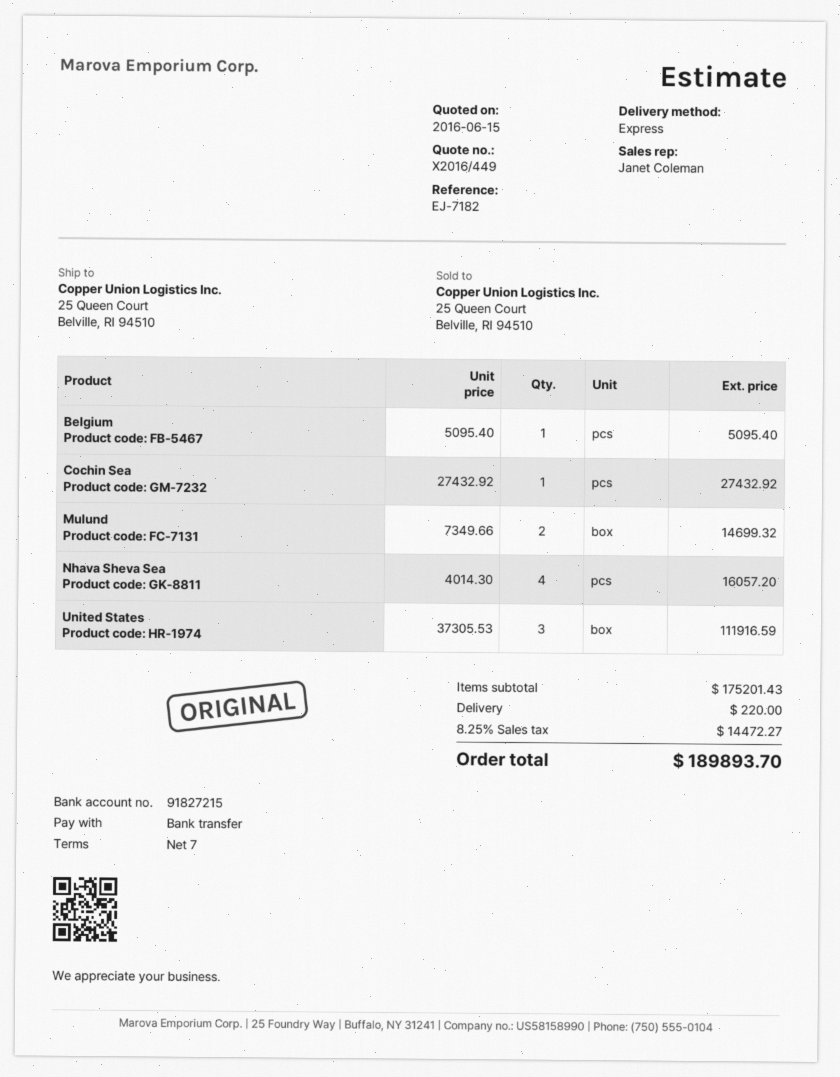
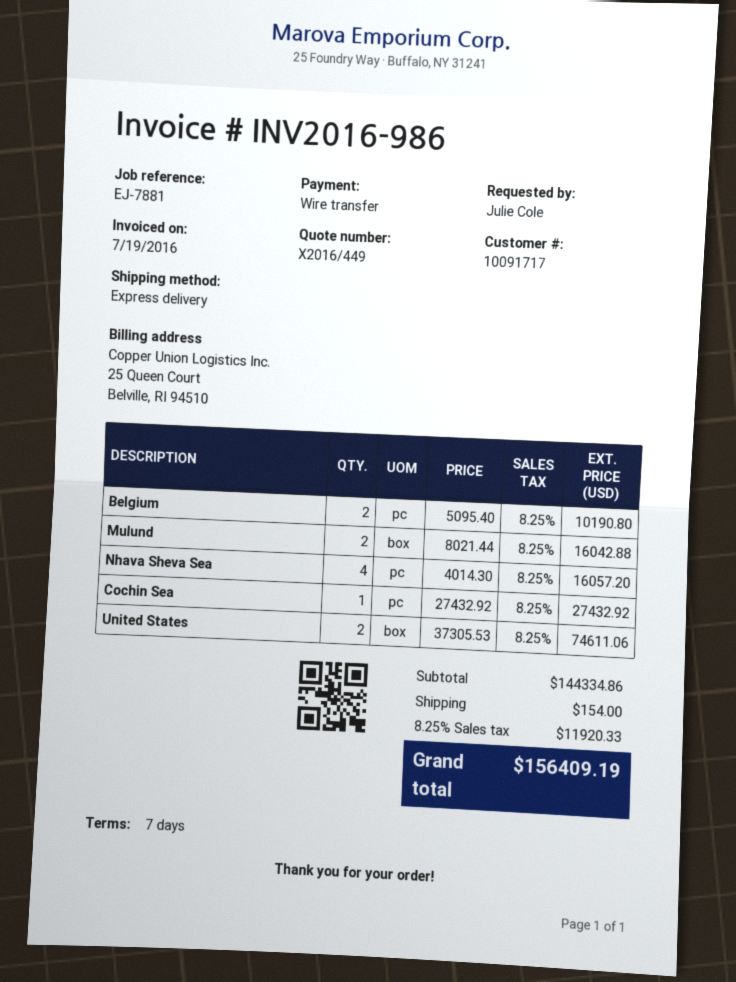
reference: EJ-7182 -> EJ-7881
Belgium: 1 x 5095.40 = 5095.40 -> 2 x 5095.40 = 10190.80
Mulund: 2 x 7349.66 = 14699.32 -> 2 x 8021.44 = 16042.88
United States: 3 x 37305.53 = 111916.59 -> 2 x 37305.53 = 74611.06
subtotal: 175201.43 -> 144334.86
shipping: 220.00 -> 154.00
tax: 8.25% = 14472.27 -> 8.25% = 11920.33
total: 189893.70 -> 156409.19

